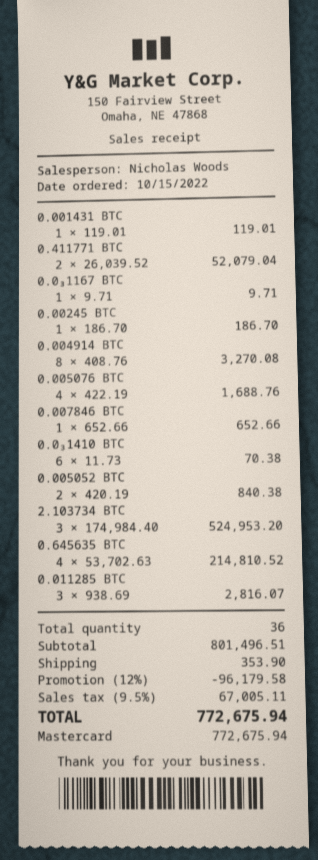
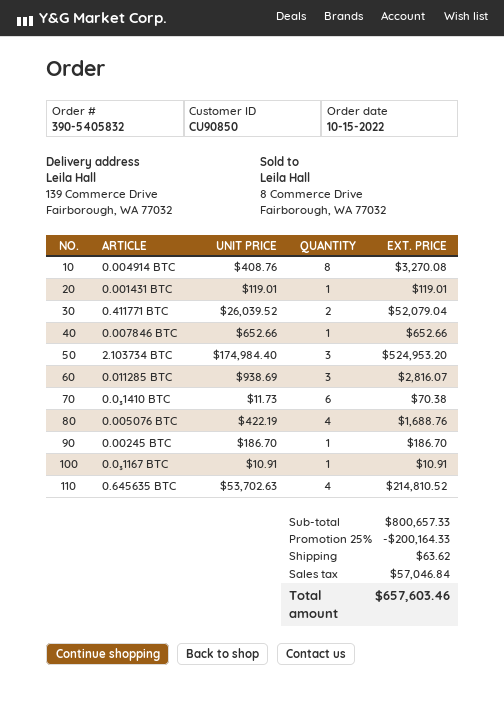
0.0₃1167 BTC: 1 x 9.71 = 9.71 -> 1 x 10.91 = 10.91
0.005052 BTC: 2 x 420.19 = 840.38 -> none
subtotal: 801496.51 -> 800657.33
discount: 12% = 96179.58 -> 25% = 200164.33
shipping: 353.90 -> 63.62
tax: 67005.11 -> 57046.84
total: 772675.94 -> 657603.46

